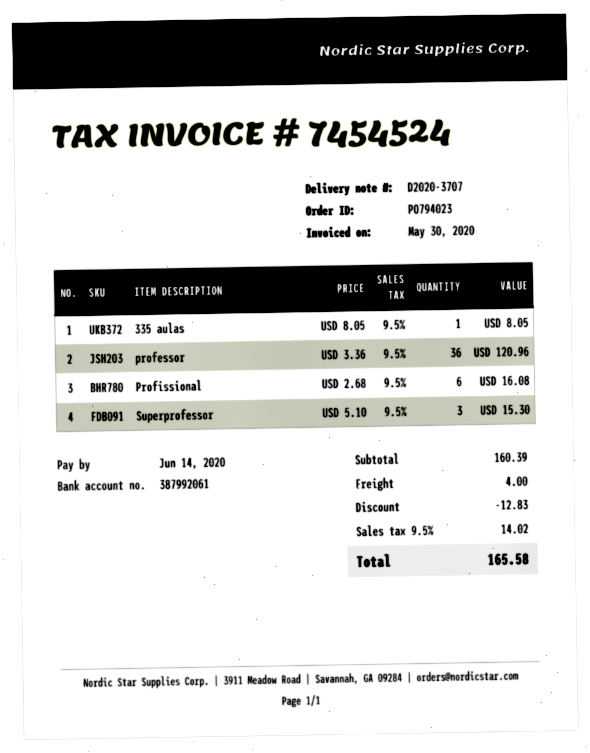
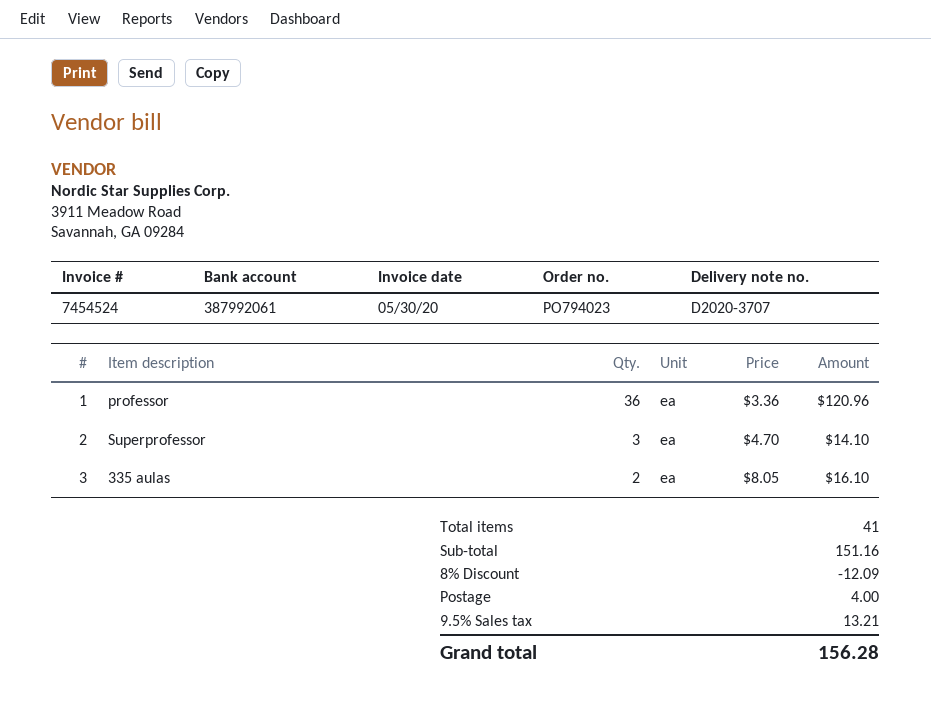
335 aulas: 1 x 8.05 = 8.05 -> 2 x 8.05 = 16.10
Profissional: 6 x 2.68 = 16.08 -> none
Superprofessor: 3 x 5.10 = 15.30 -> 3 x 4.70 = 14.10
subtotal: 160.39 -> 151.16
discount: 12.83 -> 12.09
tax: 9.5% = 14.02 -> 9.5% = 13.21
total: 165.58 -> 156.28

